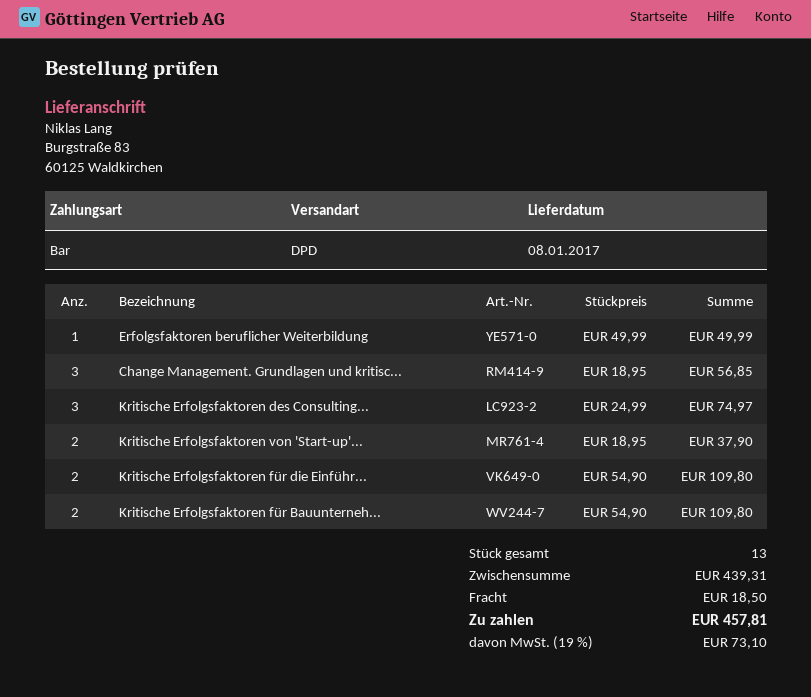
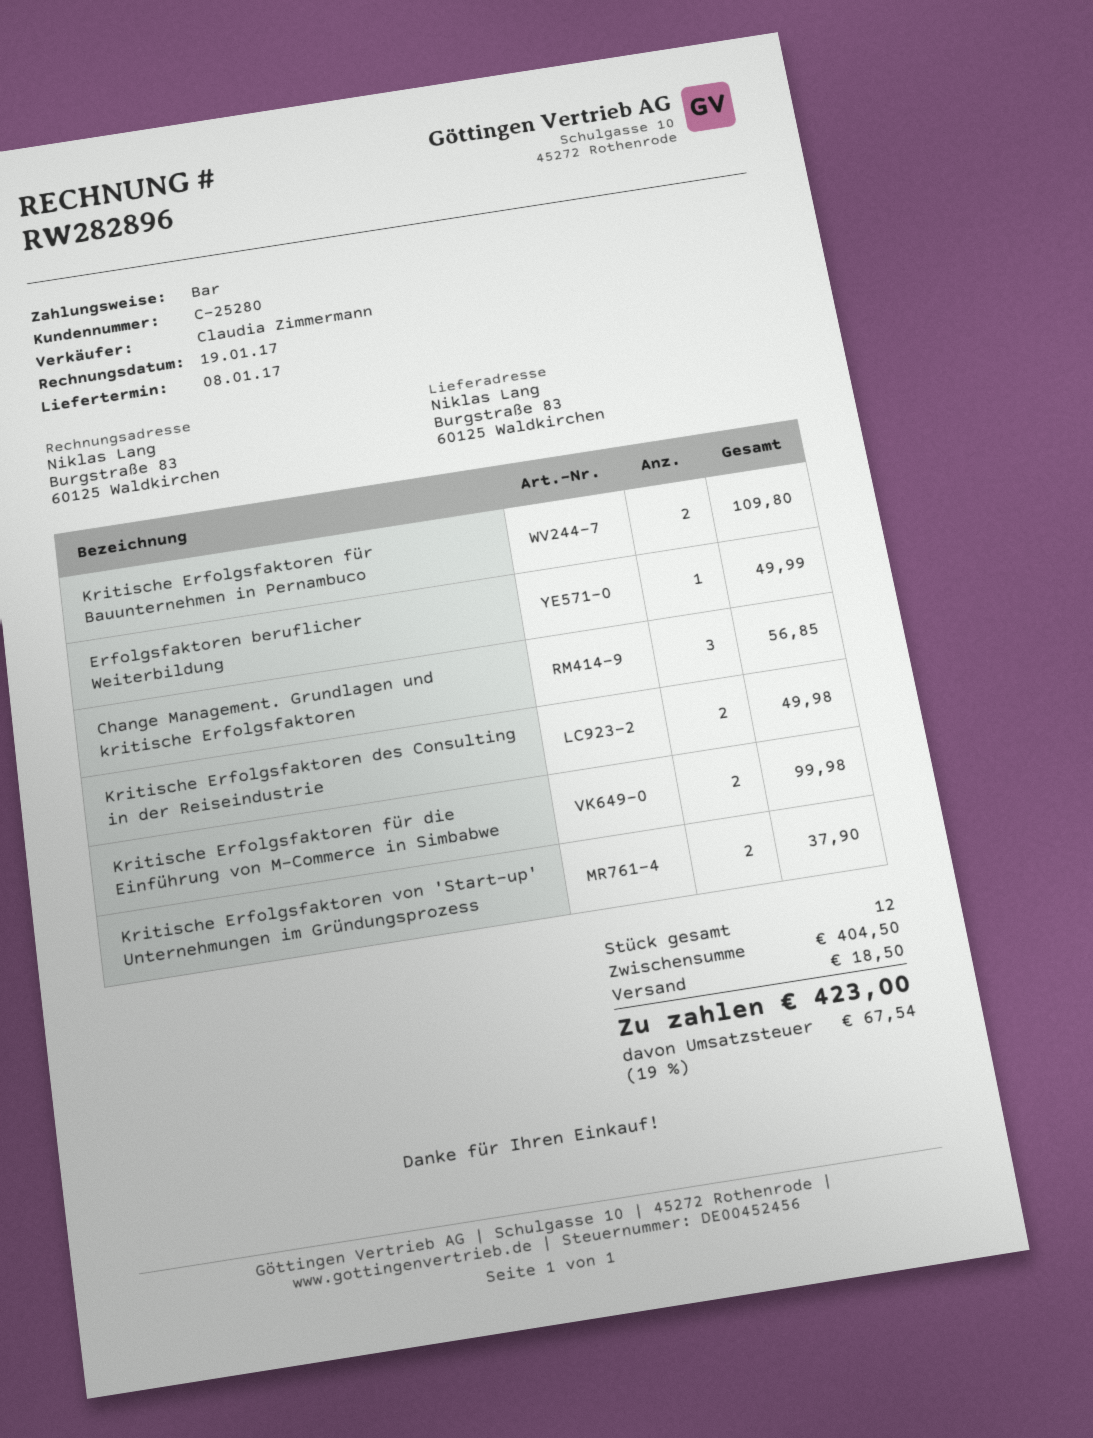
Kritische Erfolgsfaktoren des Consulting...: 3 for 74.97 -> 2 for 49.98
Kritische Erfolgsfaktoren für die Einführ...: 2 for 109.80 -> 2 for 99.98
total quantity: 13 -> 12
subtotal: 439.31 -> 404.50
tax: 19% = 73.10 -> 19% = 67.54
total: 457.81 -> 423.00

